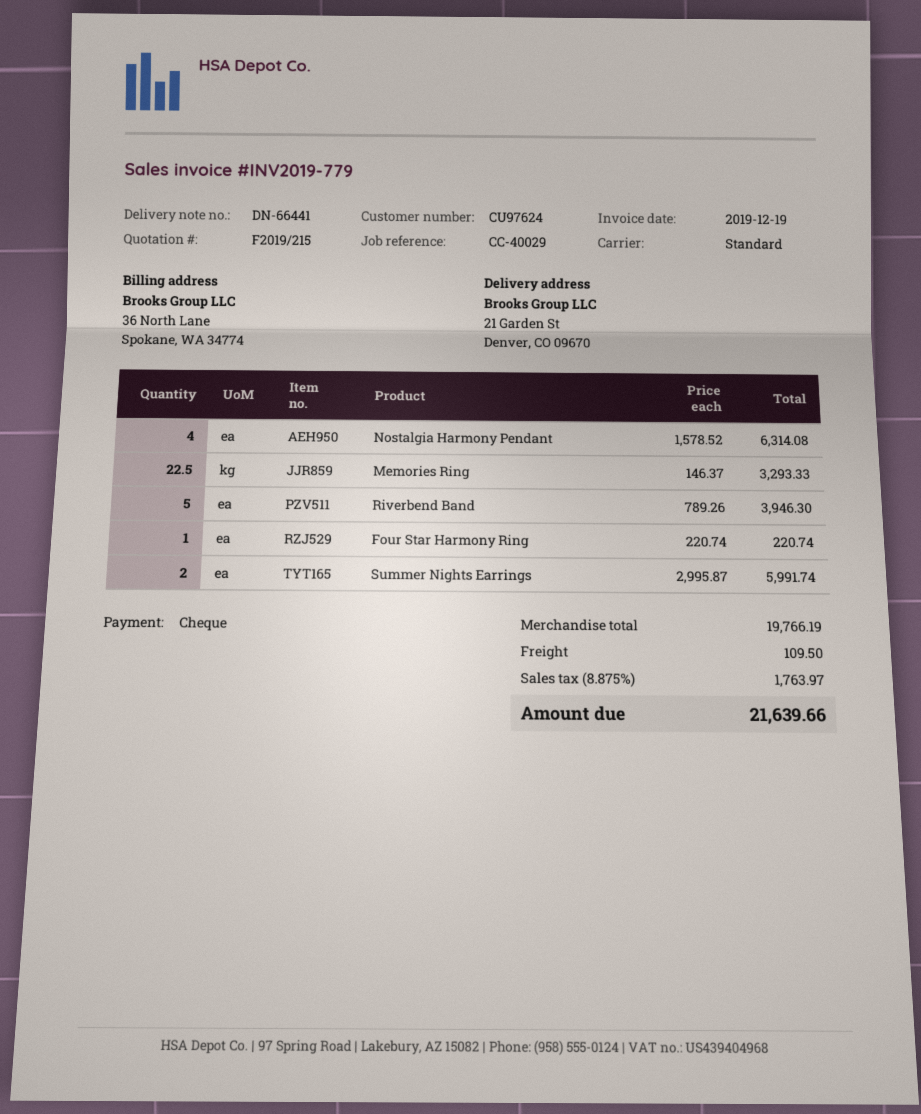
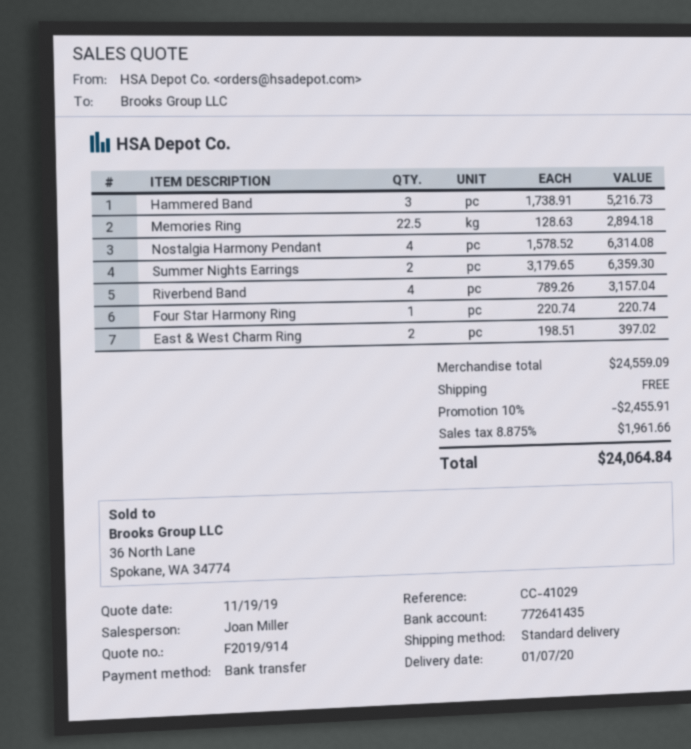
quote number: F2019/215 -> F2019/914
reference: CC-40029 -> CC-41029
payment method: cheque -> bank transfer
Memories Ring: 22.5 x 146.37 = 3293.33 -> 22.5 x 128.63 = 2894.18
Riverbend Band: 5 x 789.26 = 3946.30 -> 4 x 789.26 = 3157.04
Summer Nights Earrings: 2 x 2995.87 = 5991.74 -> 2 x 3179.65 = 6359.30
Hammered Band: none -> 3 x 1738.91 = 5216.73
East & West Charm Ring: none -> 2 x 198.51 = 397.02
subtotal: 19766.19 -> 24559.09
discount: none -> 10% = 2455.91
shipping: 109.50 -> 0.00
tax: 8.875% = 1763.97 -> 8.875% = 1961.66
total: 21639.66 -> 24064.84

